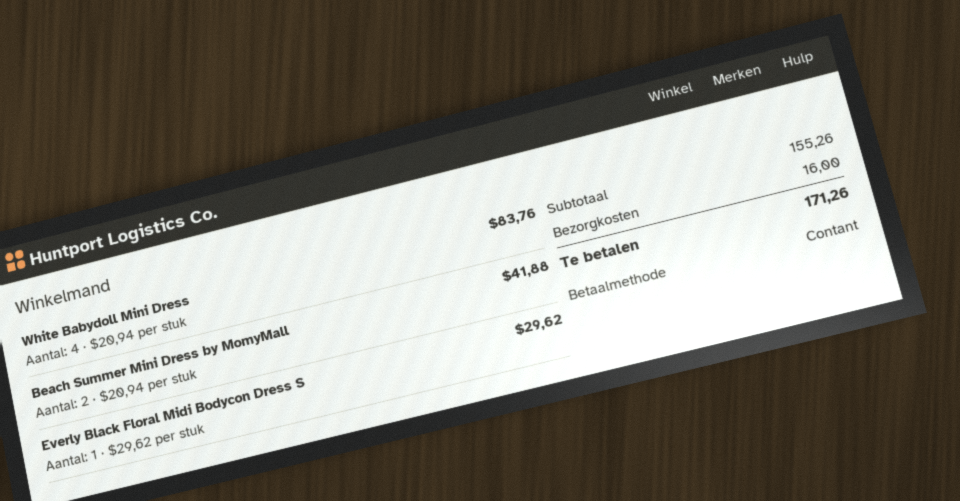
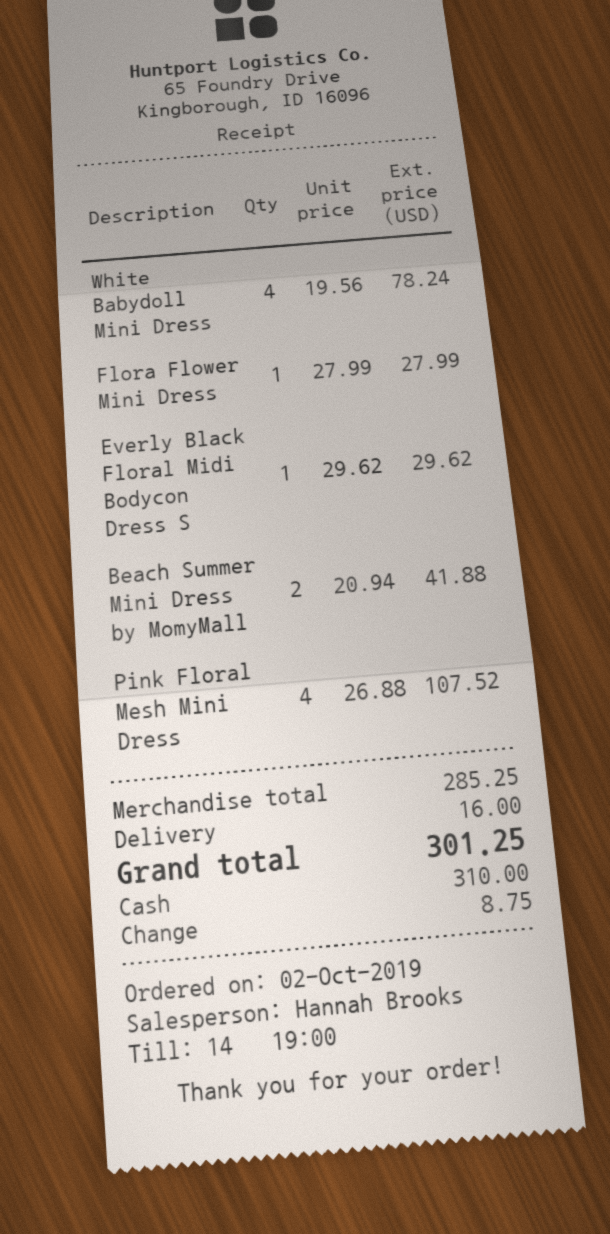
White Babydoll Mini Dress: 4 x 20.94 = 83.76 -> 4 x 19.56 = 78.24
Flora Flower Mini Dress: none -> 1 x 27.99 = 27.99
Pink Floral Mesh Mini Dress: none -> 4 x 26.88 = 107.52
subtotal: 155.26 -> 285.25
total: 171.26 -> 301.25

